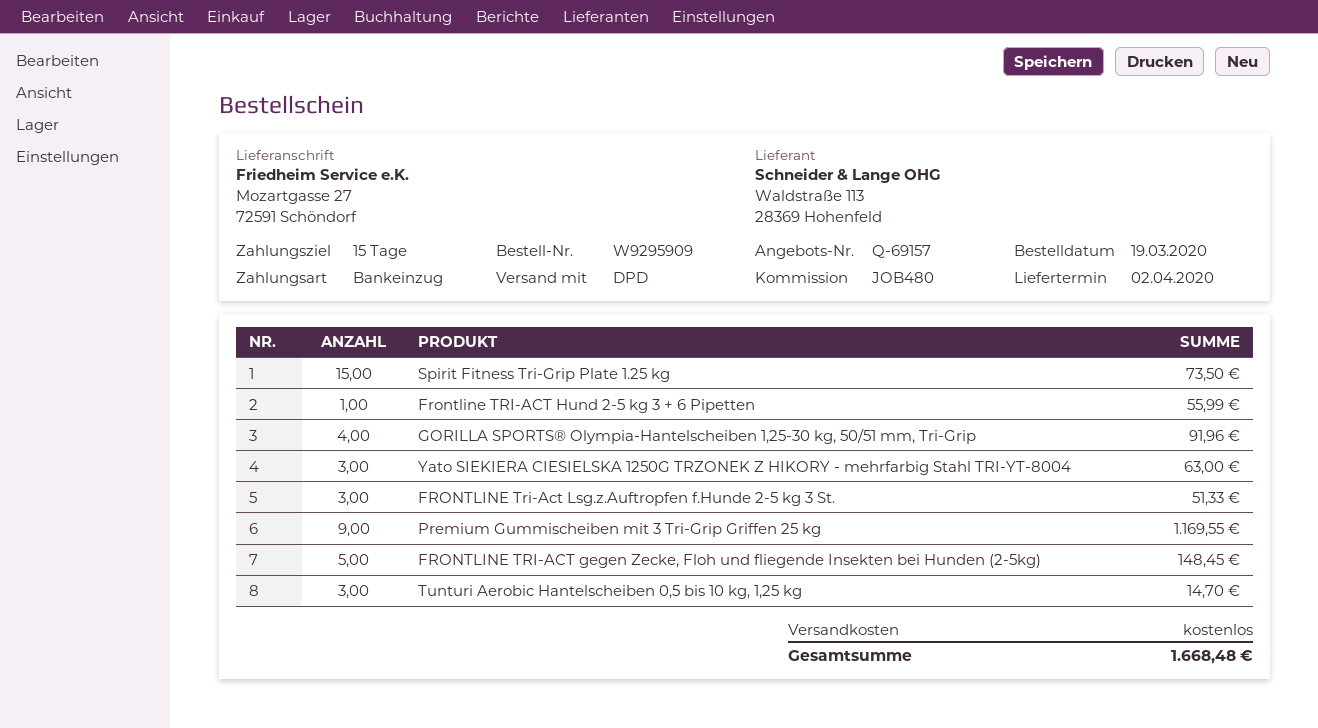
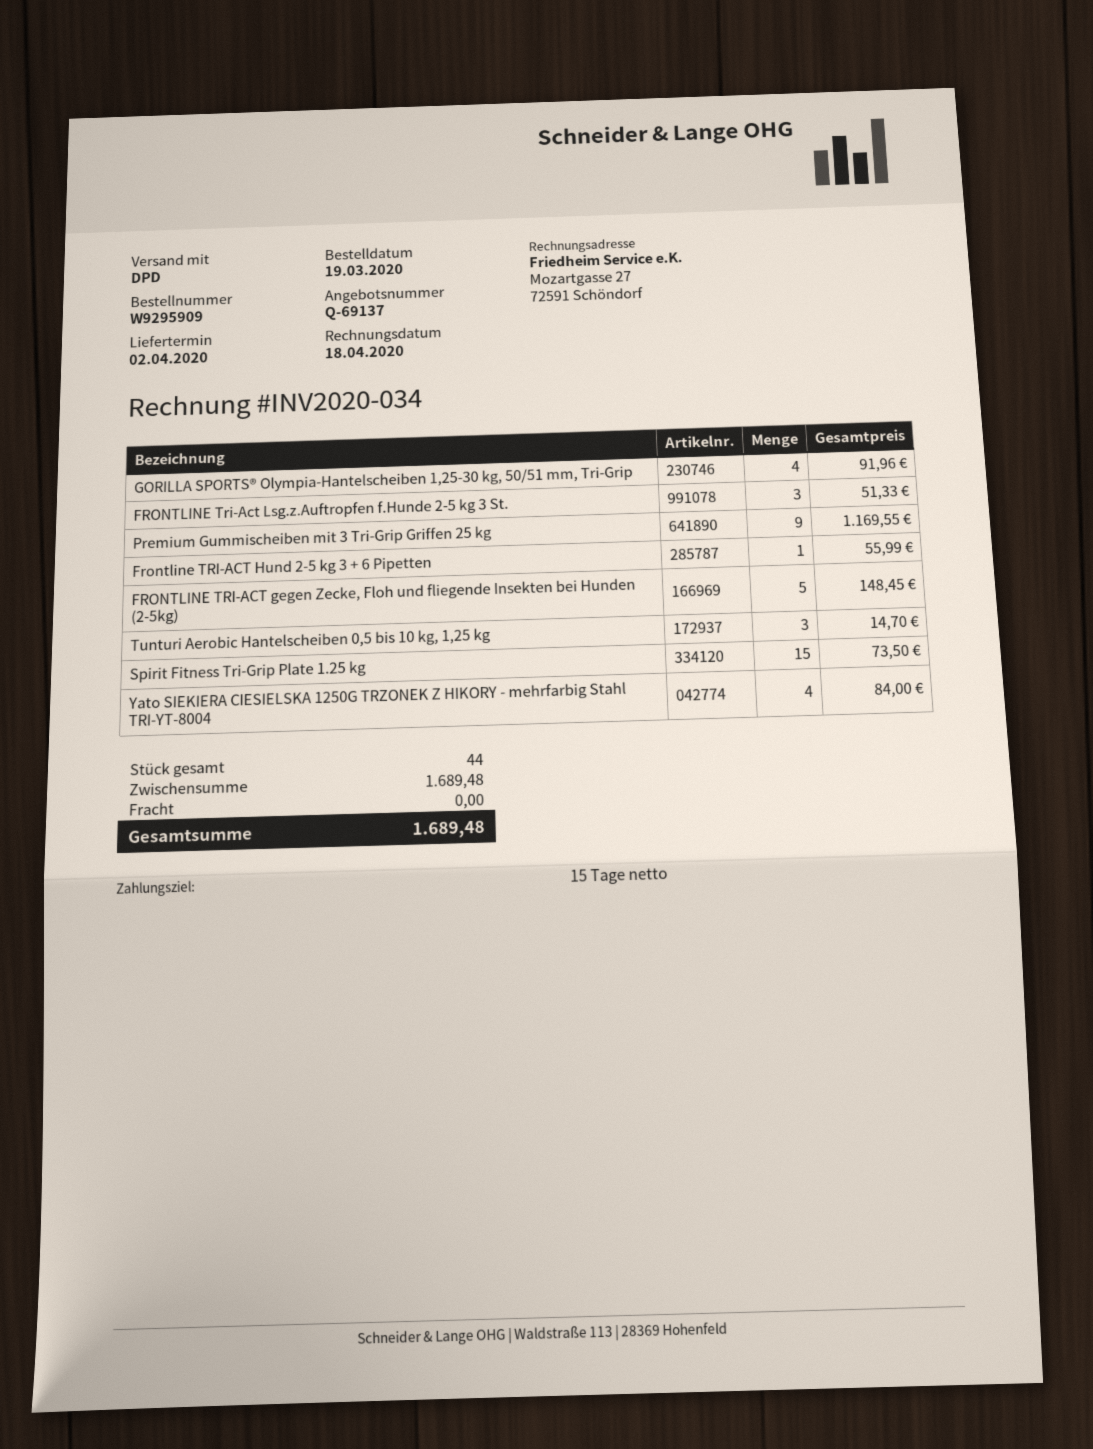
quote number: Q-69157 -> Q-69137
Yato SIEKIERA CIESIELSKA 1250G TRZONEK Z HIKORY - mehrfarbig Stahl TRI-YT-8004: 3 for 63.00 -> 4 for 84.00
total: 1668.48 -> 1689.48

